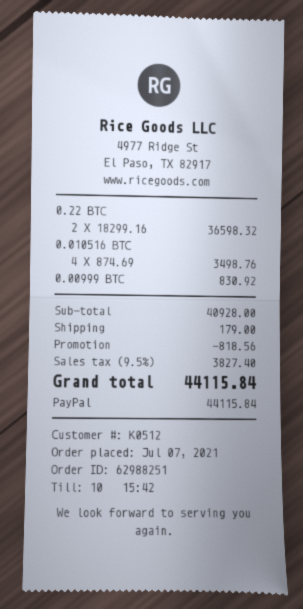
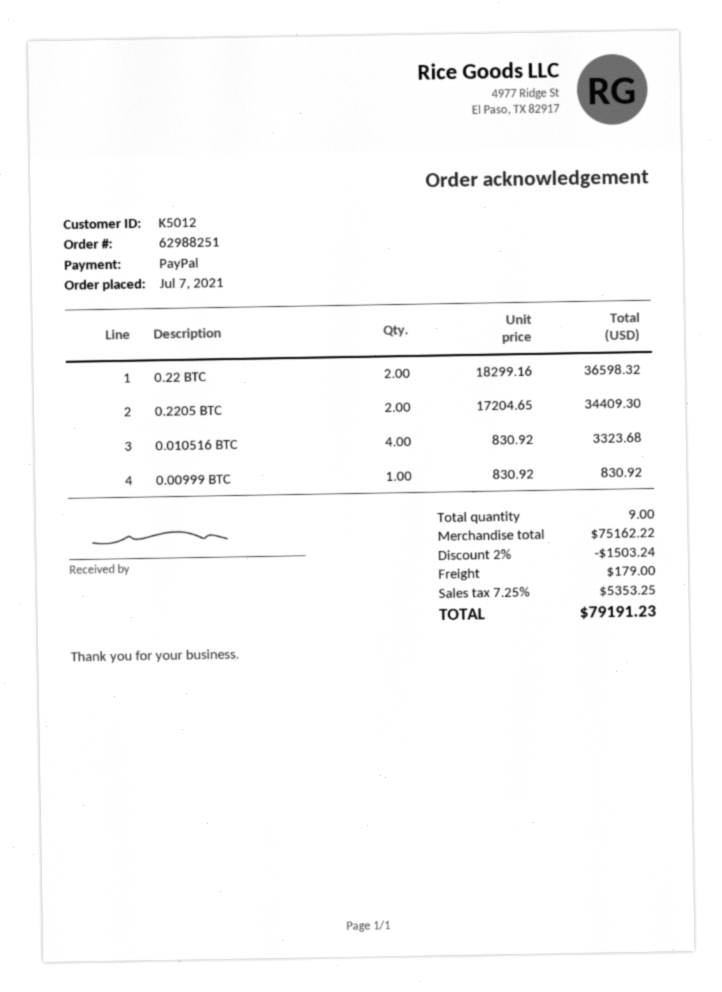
customer number: K0512 -> K5012
0.010516 BTC: 4 x 874.69 = 3498.76 -> 4 x 830.92 = 3323.68
0.2205 BTC: none -> 2 x 17204.65 = 34409.30
subtotal: 40928.00 -> 75162.22
discount: 818.56 -> 1503.24
tax: 9.5% = 3827.40 -> 7.25% = 5353.25
total: 44115.84 -> 79191.23

